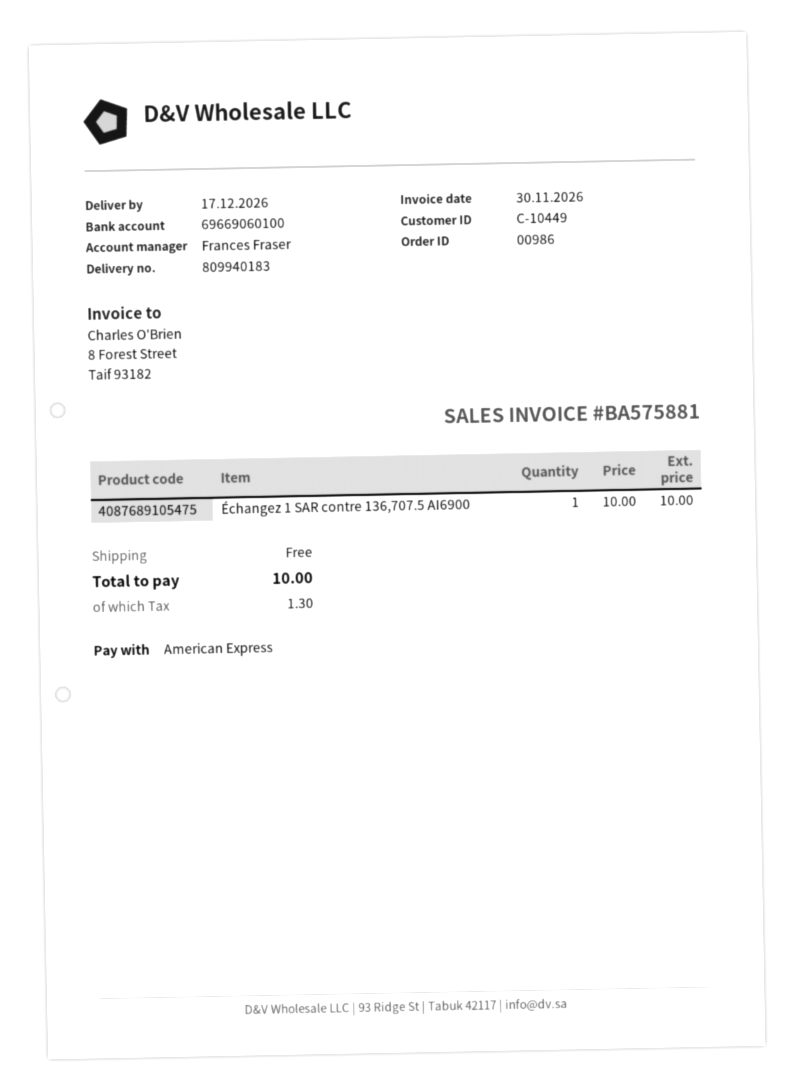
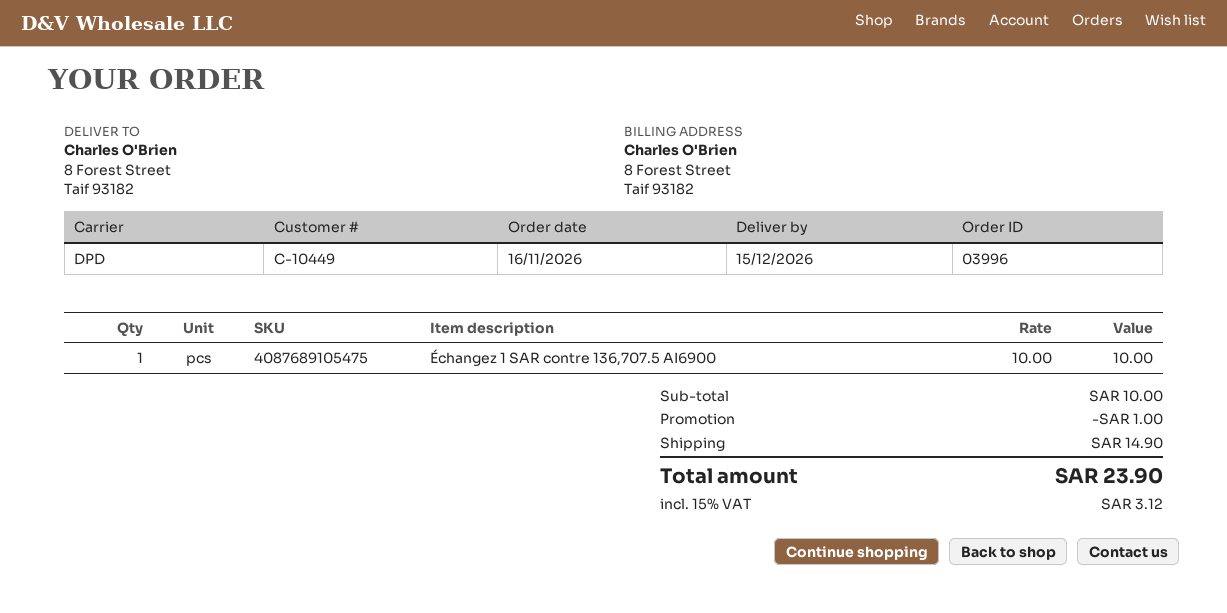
order number: 00986 -> 03996
delivery date: 2026-12-17 -> 2026-12-15
discount: none -> 1.00
shipping: 0.00 -> 14.90
tax: 1.30 -> 3.12
total: 10.00 -> 23.90

